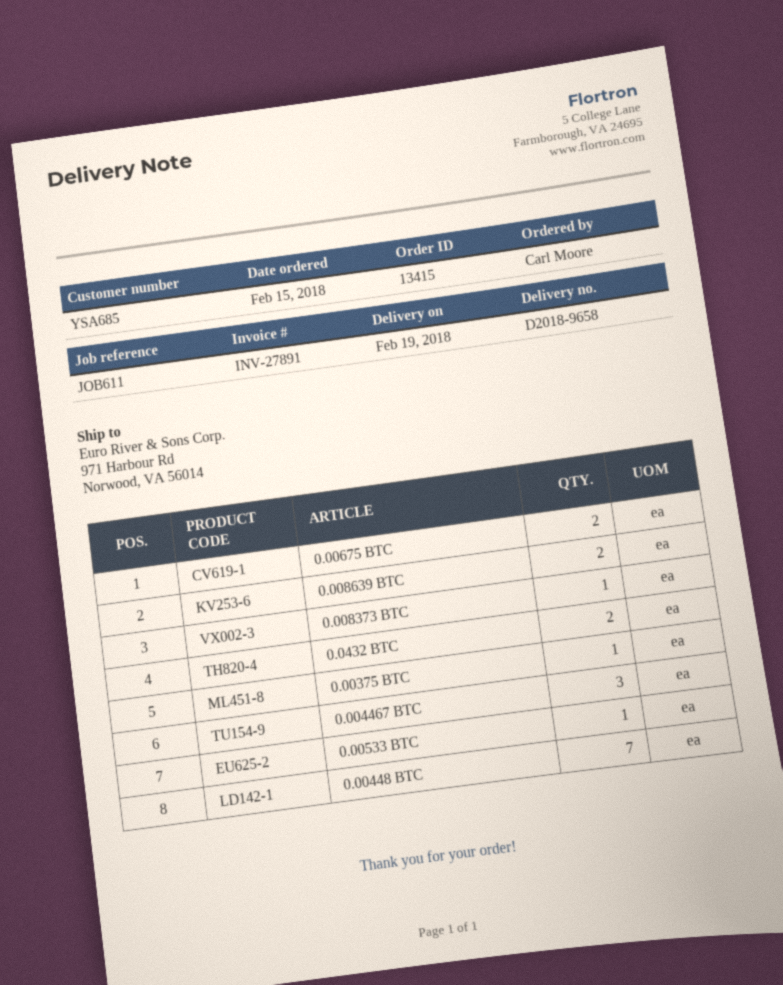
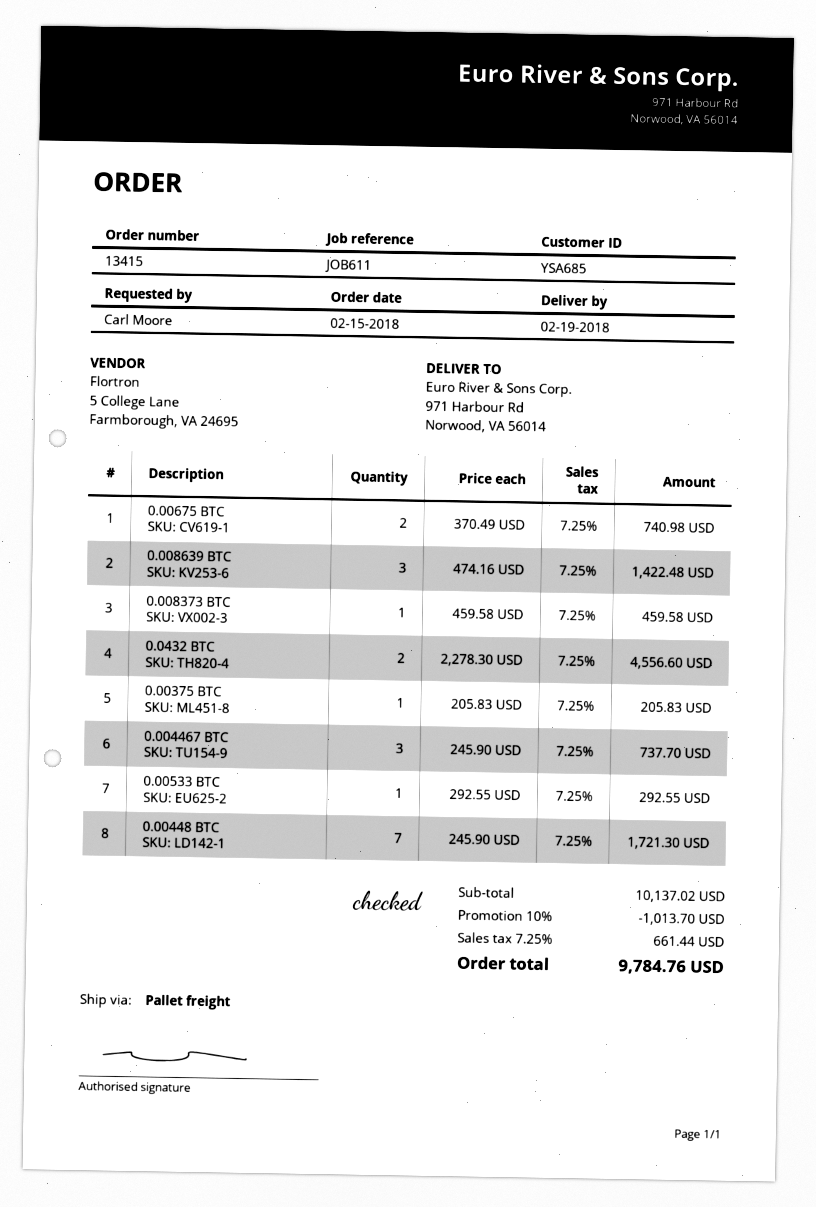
0.008639 BTC: 2 -> 3

